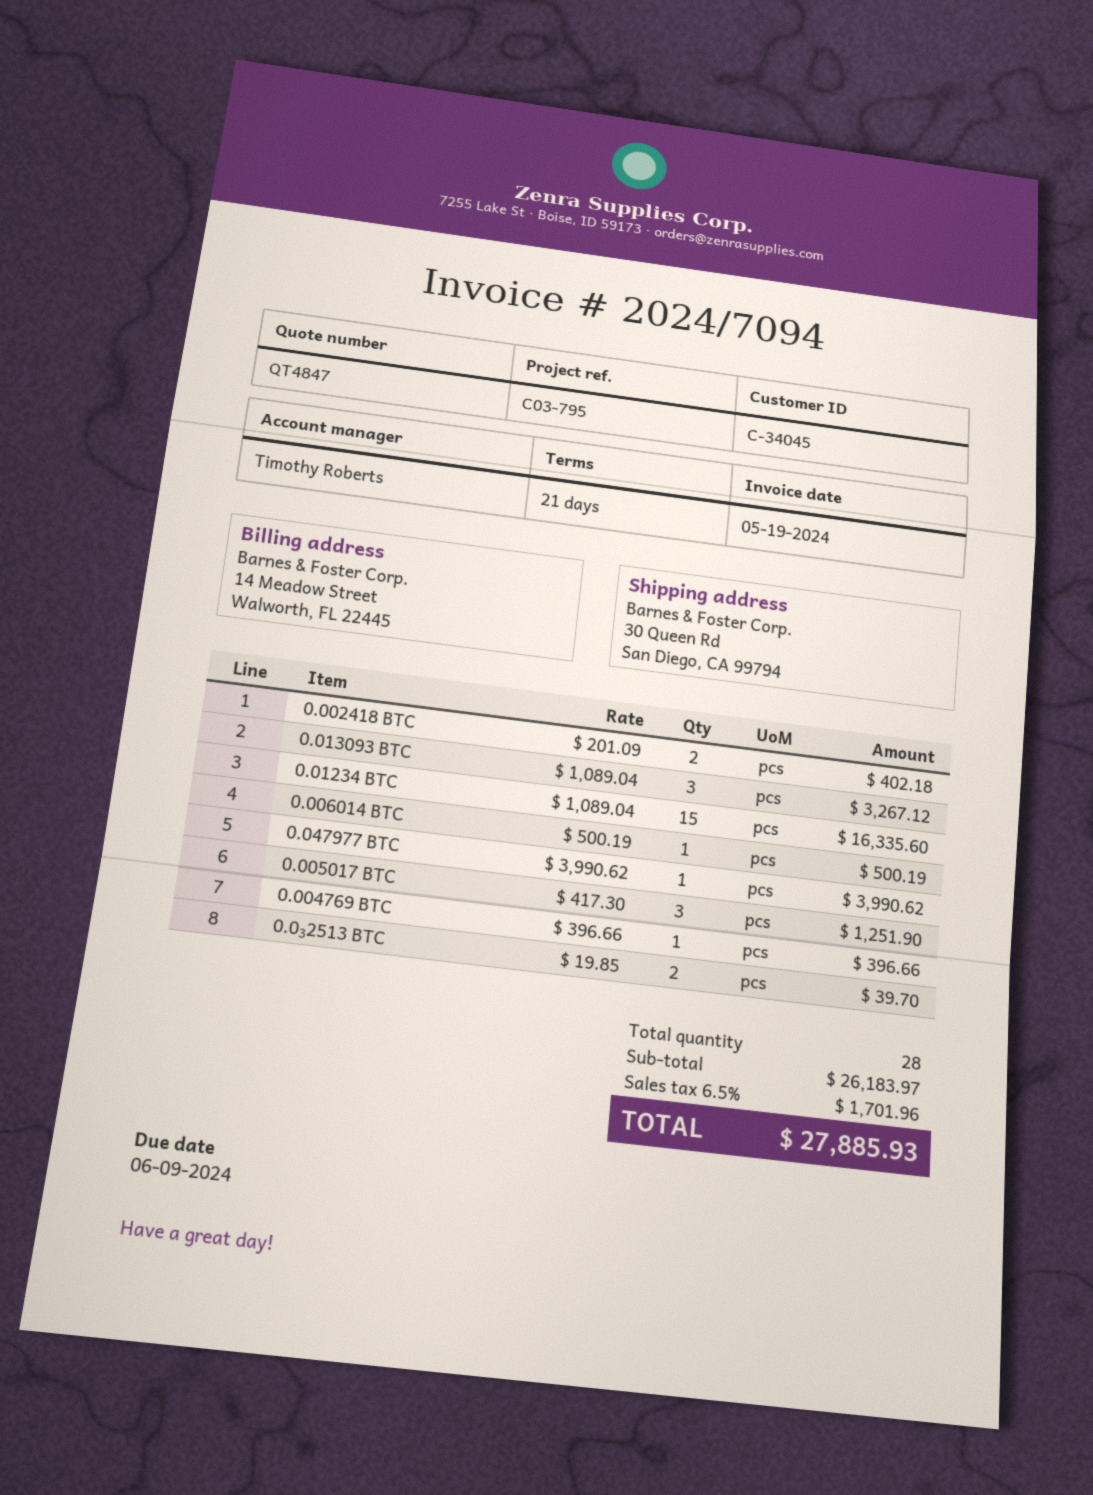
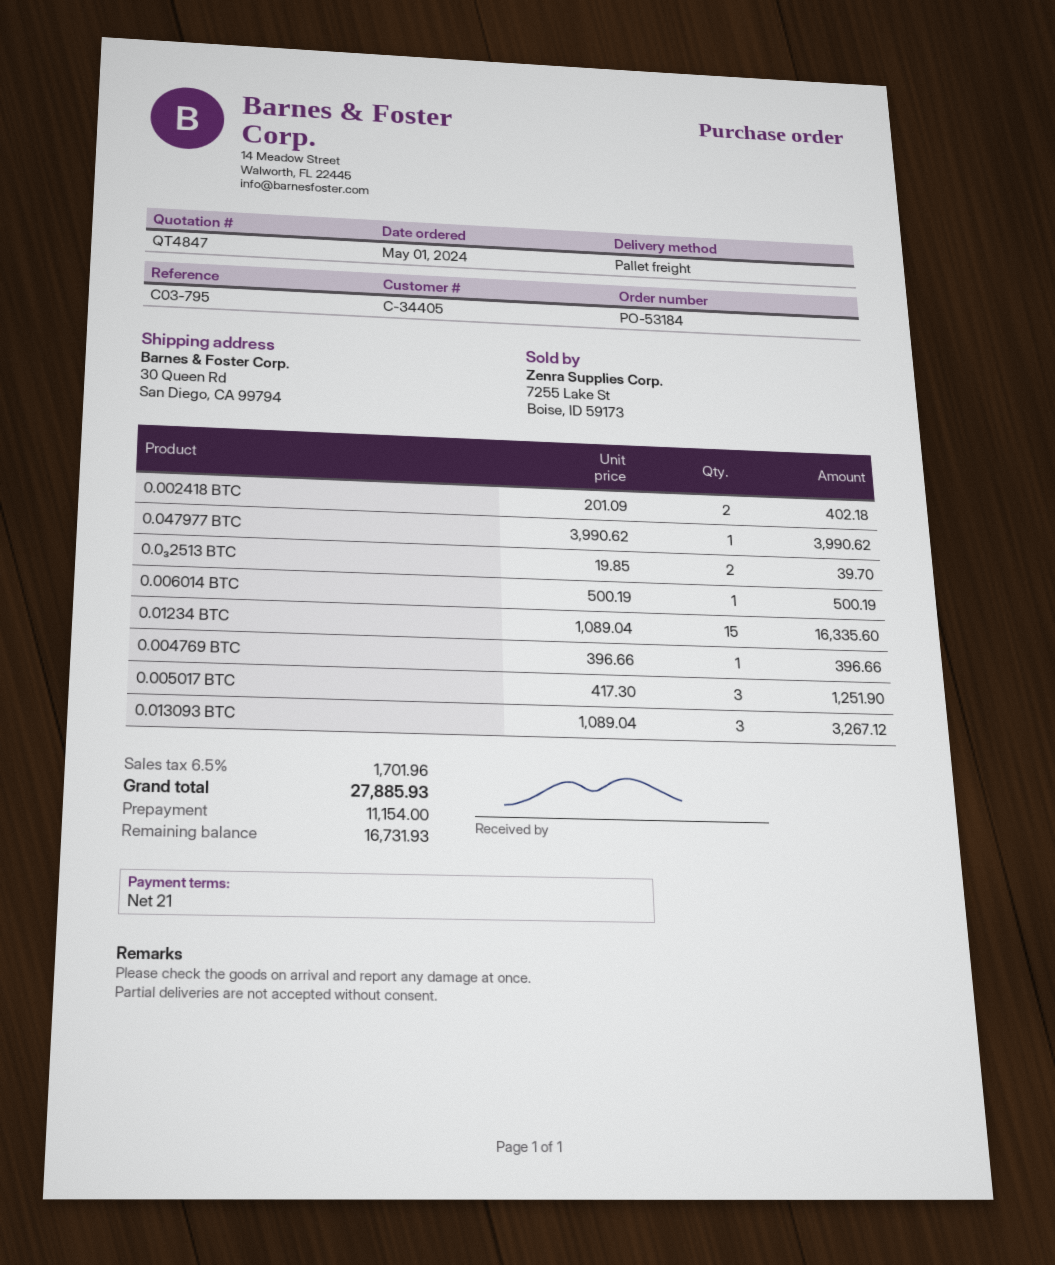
customer number: C-34045 -> C-34405

